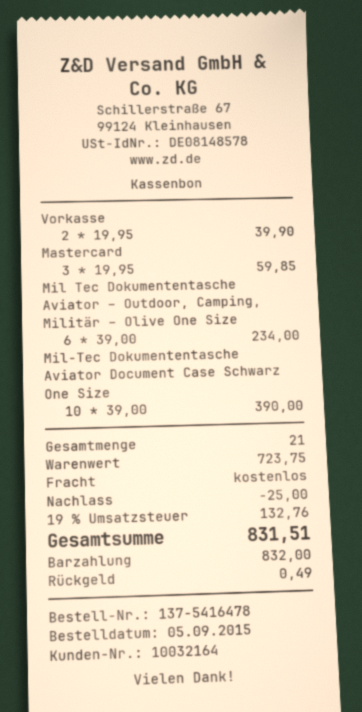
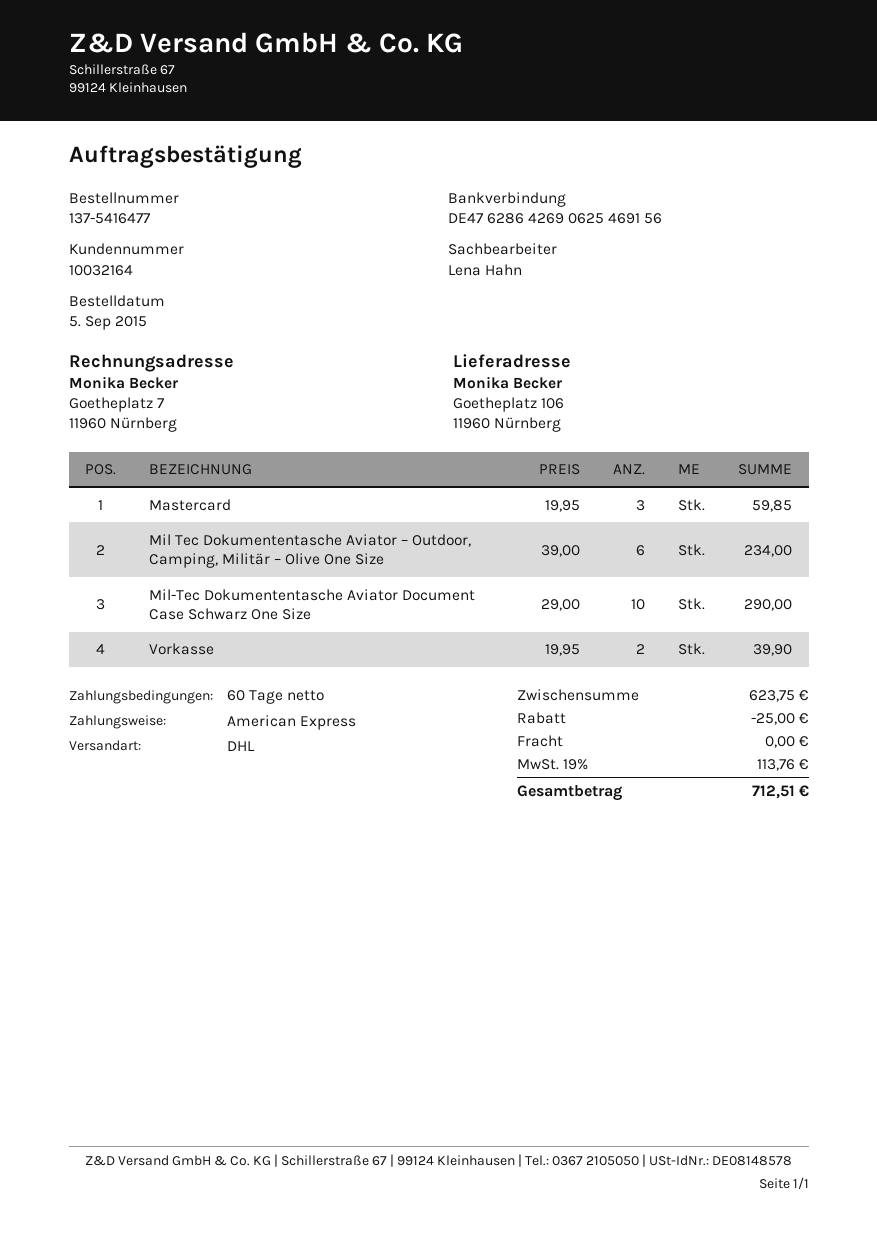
order number: 137-5416478 -> 137-5416477
payment method: cash -> American Express
Mil-Tec Dokumententasche Aviator Document Case Schwarz One Size: 10 x 39.00 = 390.00 -> 10 x 29.00 = 290.00
subtotal: 723.75 -> 623.75
tax: 19% = 132.76 -> 19% = 113.76
total: 831.51 -> 712.51

